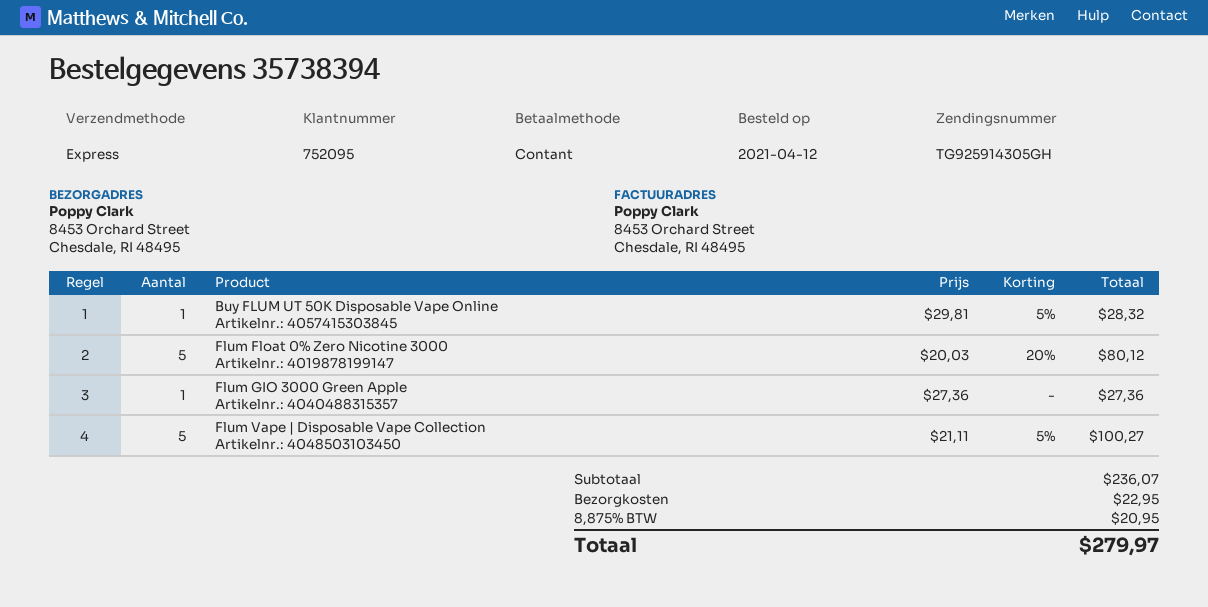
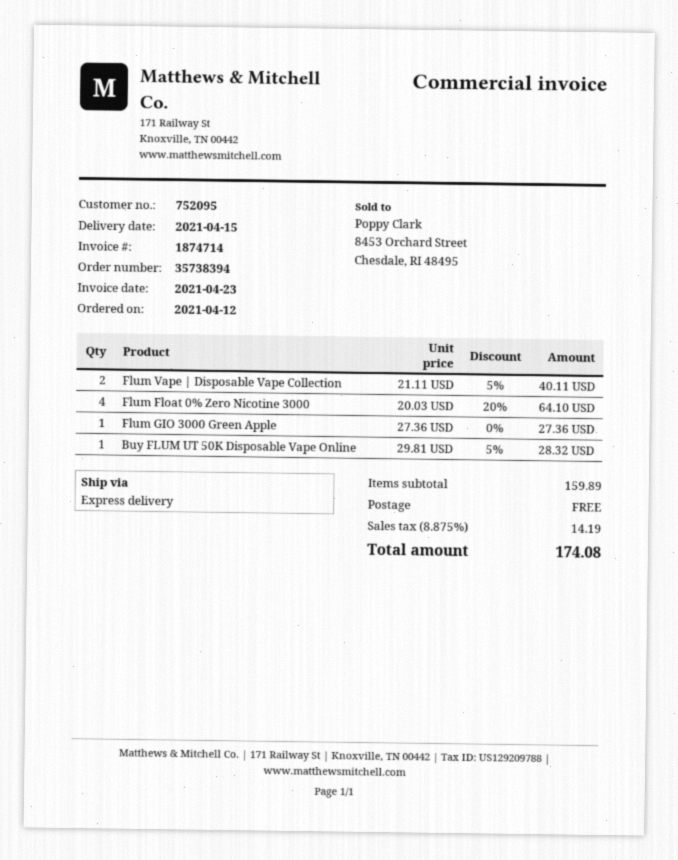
Flum Float 0% Zero Nicotine 3000: 5 x 20.03 - 20% = 80.12 -> 4 x 20.03 - 20% = 64.10
Flum Vape | Disposable Vape Collection: 5 x 21.11 - 5% = 100.27 -> 2 x 21.11 - 5% = 40.11
subtotal: 236.07 -> 159.89
shipping: 22.95 -> 0.00
tax: 8.875% = 20.95 -> 8.875% = 14.19
total: 279.97 -> 174.08

